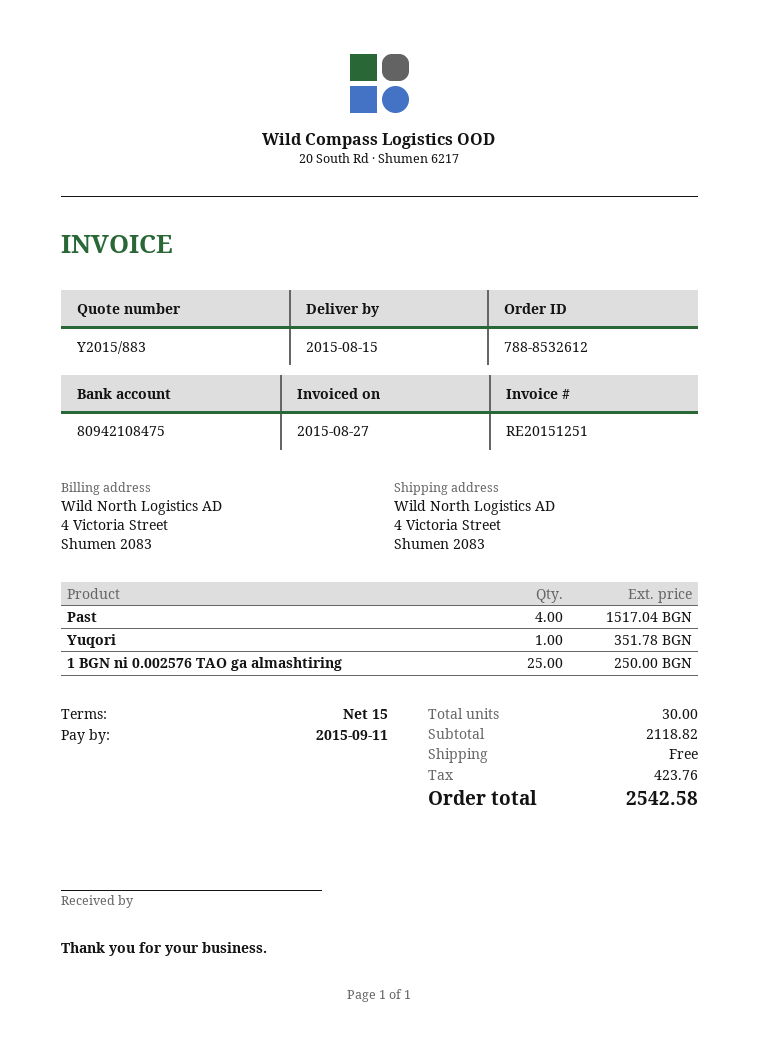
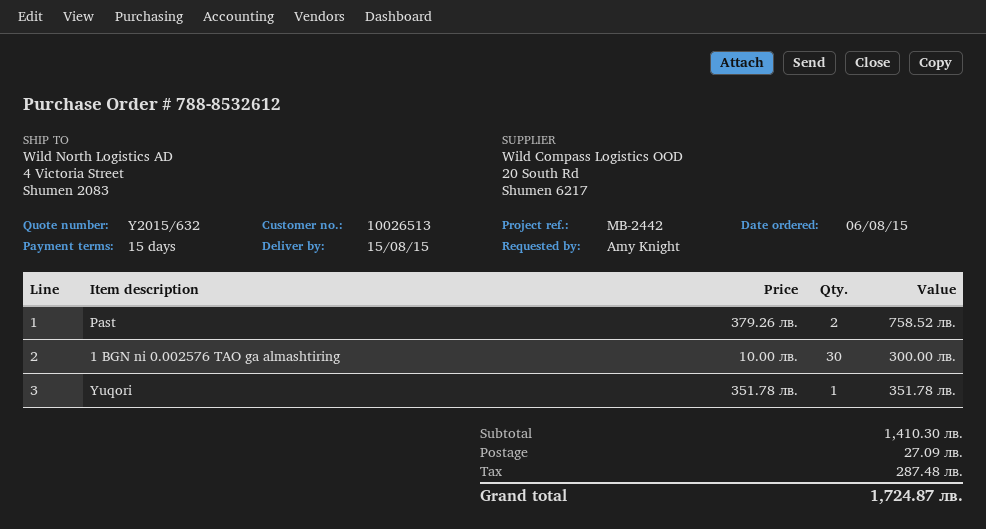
quote number: Y2015/883 -> Y2015/632
Past: 4 for 1517.04 -> 2 for 758.52
1 BGN ni 0.002576 TAO ga almashtiring: 25 for 250.00 -> 30 for 300.00
subtotal: 2118.82 -> 1410.30
shipping: 0.00 -> 27.09
tax: 423.76 -> 287.48
total: 2542.58 -> 1724.87

